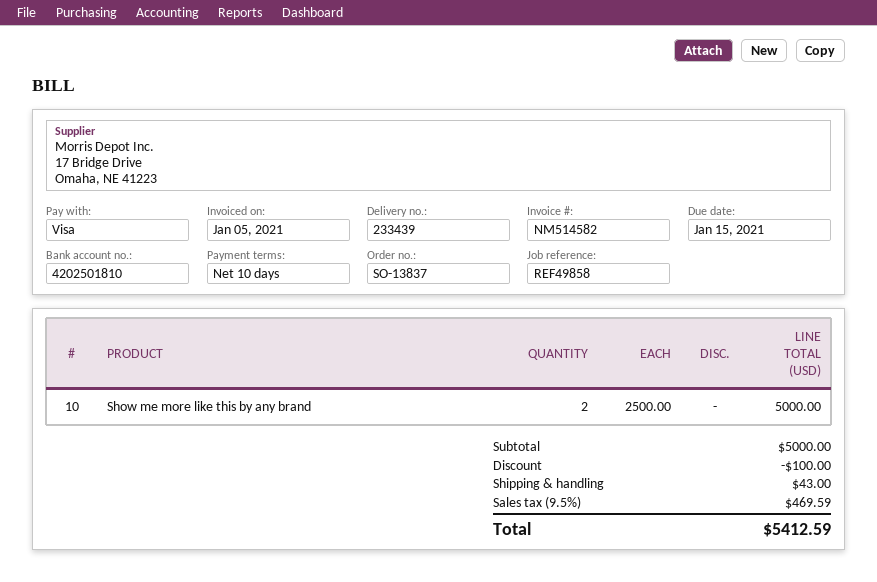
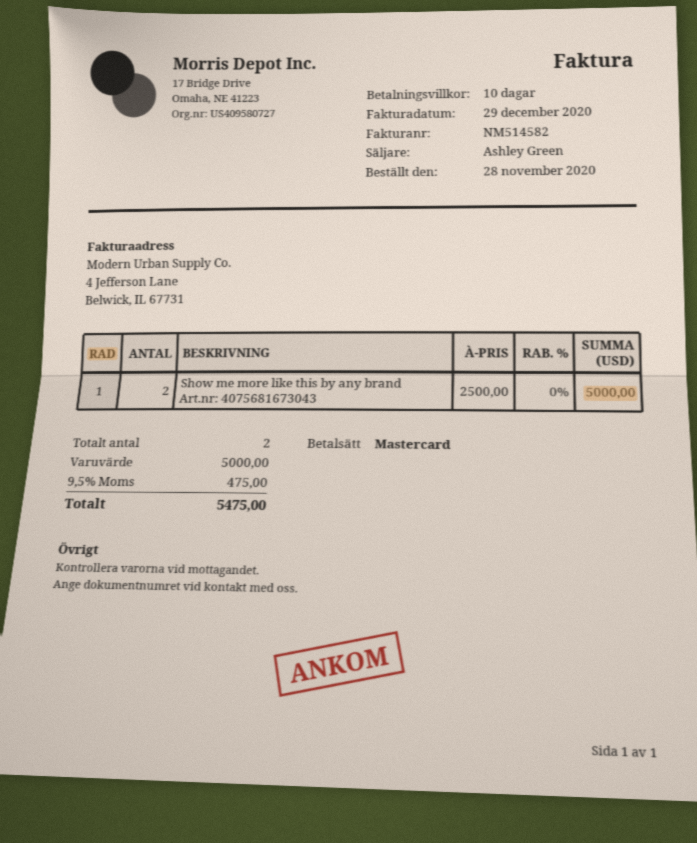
invoice date: 2021-01-05 -> 2020-12-29
payment method: Visa -> Mastercard
discount: 100.00 -> none
shipping: 43.00 -> none
tax: 9.5% = 469.59 -> 9.5% = 475.00
total: 5412.59 -> 5475.00

